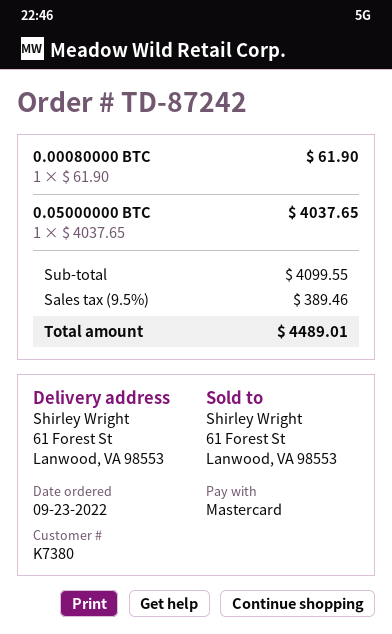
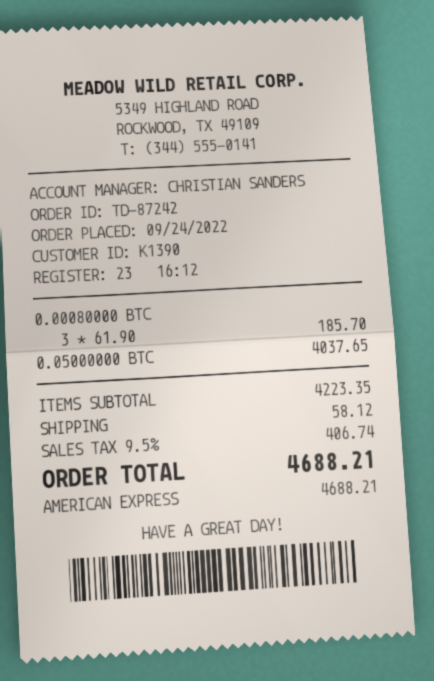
order date: 2022-09-23 -> 2022-09-24
customer number: K7380 -> K1390
payment method: Mastercard -> American Express
0.00080000 BTC: 1 x 61.90 = 61.90 -> 3 x 61.90 = 185.70
subtotal: 4099.55 -> 4223.35
shipping: none -> 58.12
tax: 9.5% = 389.46 -> 9.5% = 406.74
total: 4489.01 -> 4688.21

